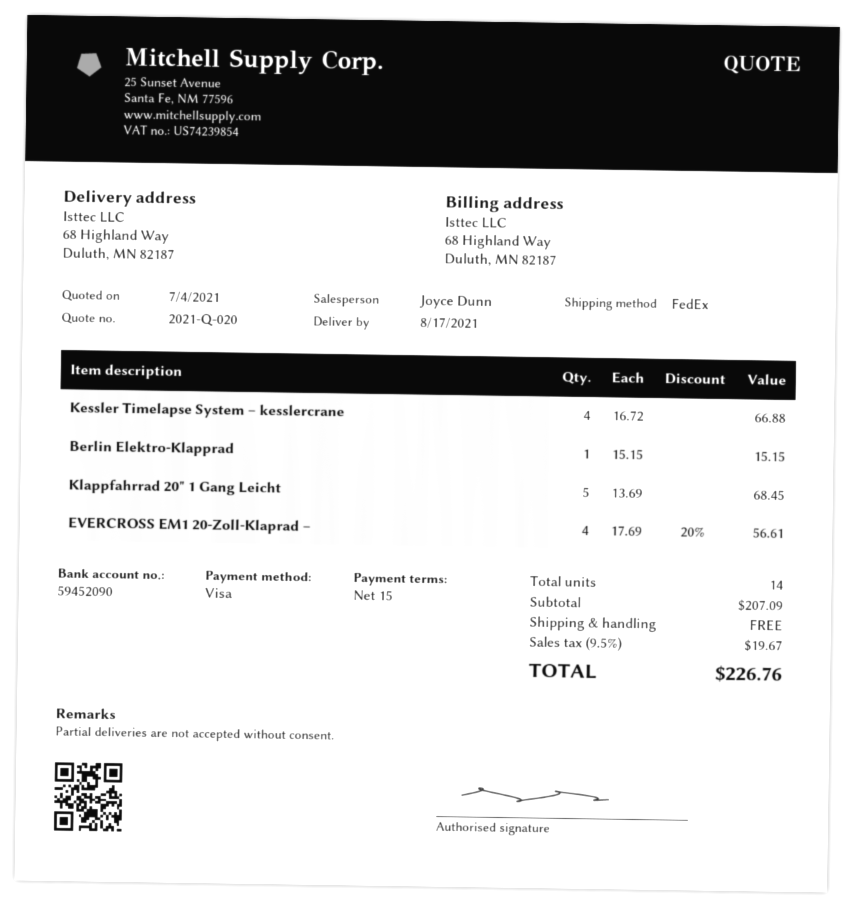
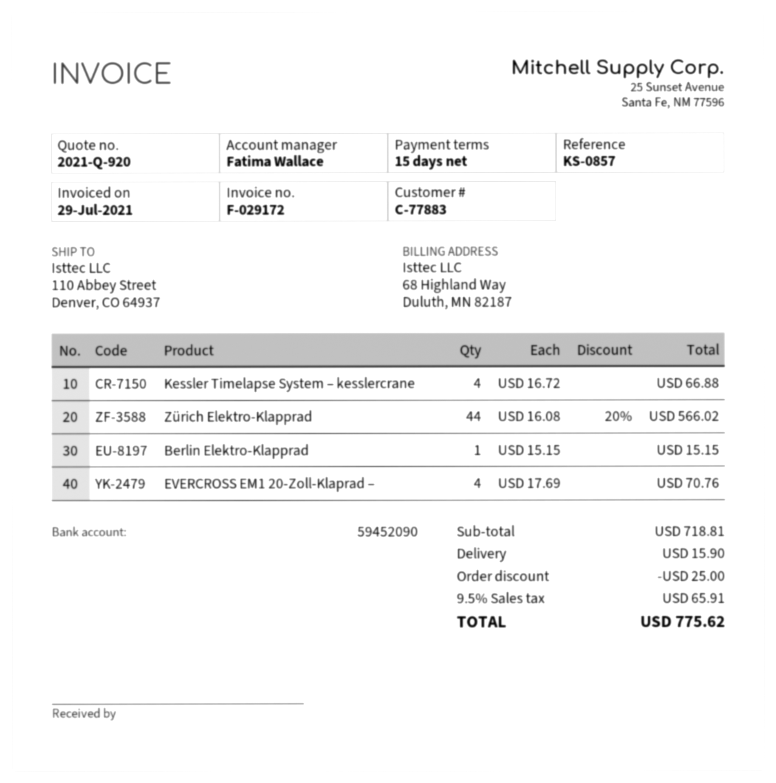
quote number: 2021-Q-020 -> 2021-Q-920
sales rep: Joyce Dunn -> Fatima Wallace
ship to: 68 Highland Way, Duluth, MN 82187 -> 110 Abbey Street, Denver, CO 64937
Klappfahrrad 20" 1 Gang Leicht: 5 x 13.69 = 68.45 -> none
EVERCROSS EM1 20-Zoll-Klaprad –: 4 x 17.69 - 20% = 56.61 -> 4 x 17.69 = 70.76
Zürich Elektro-Klapprad: none -> 44 x 16.08 - 20% = 566.02
subtotal: 207.09 -> 718.81
discount: none -> 25.00
shipping: 0.00 -> 15.90
tax: 9.5% = 19.67 -> 9.5% = 65.91
total: 226.76 -> 775.62

